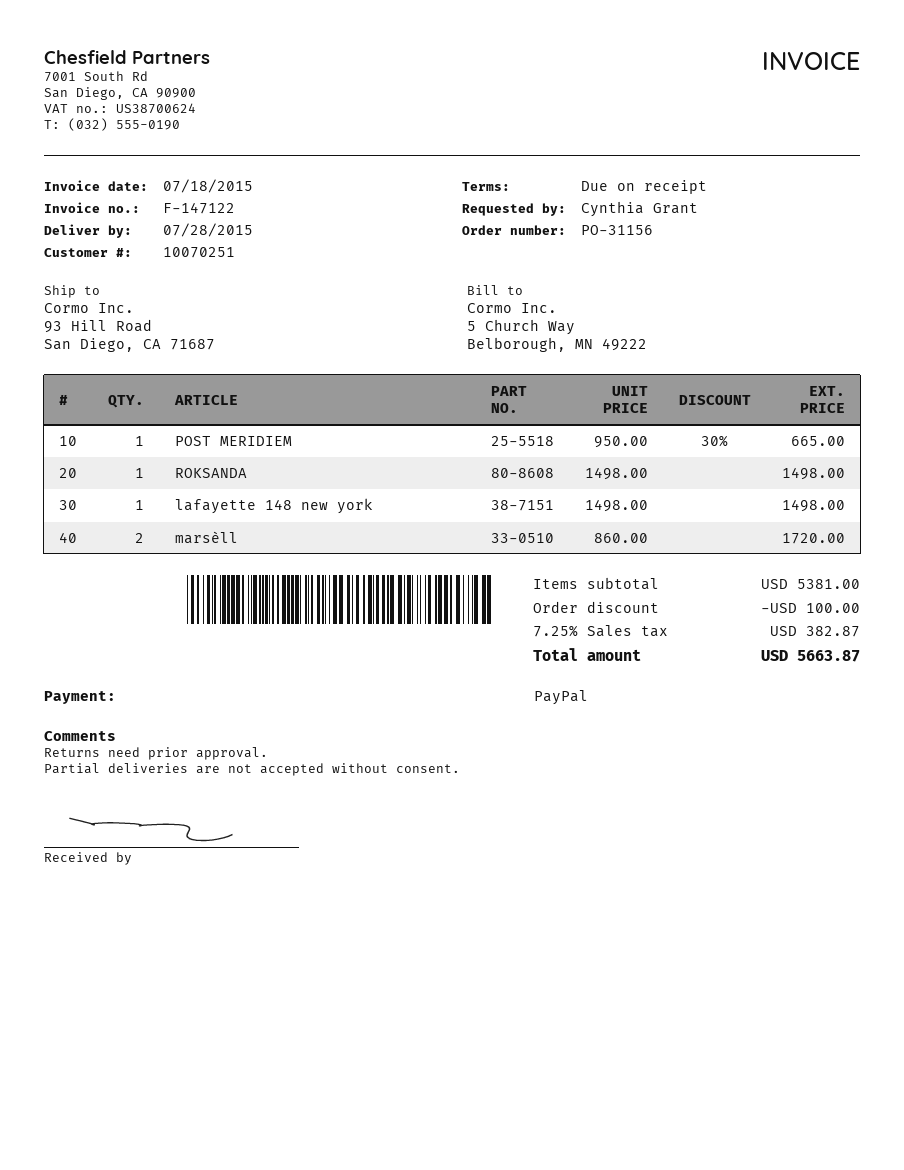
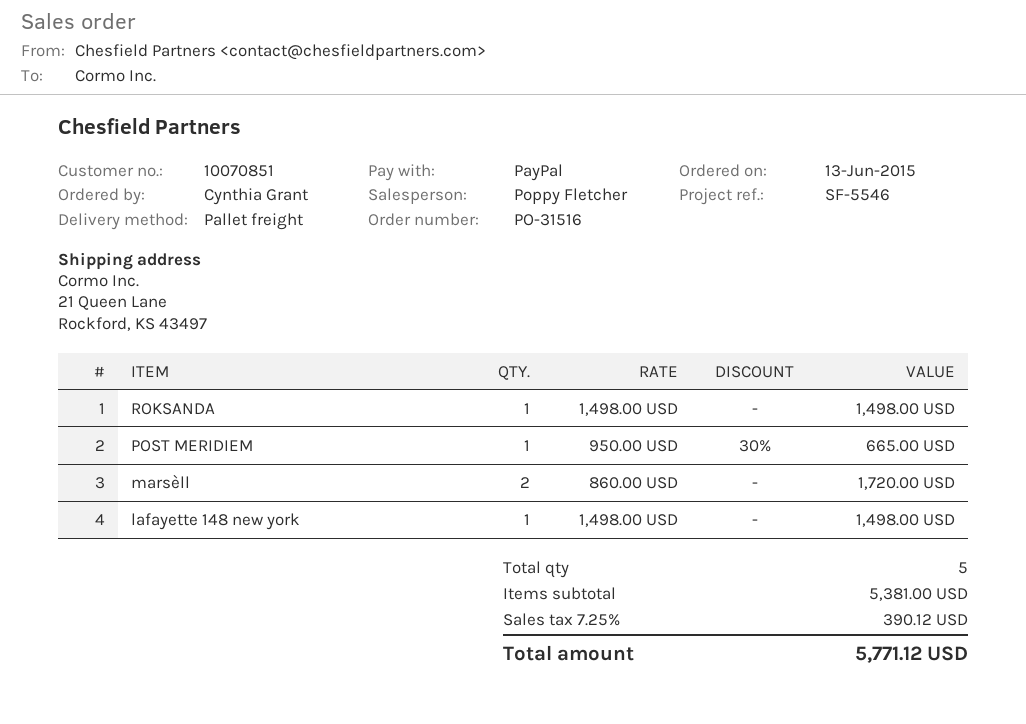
order number: PO-31156 -> PO-31516
customer number: 10070251 -> 10070851
ship to: 93 Hill Road, San Diego, CA 71687 -> 21 Queen Lane, Rockford, KS 43497
discount: 100.00 -> none
tax: 7.25% = 382.87 -> 7.25% = 390.12
total: 5663.87 -> 5771.12

